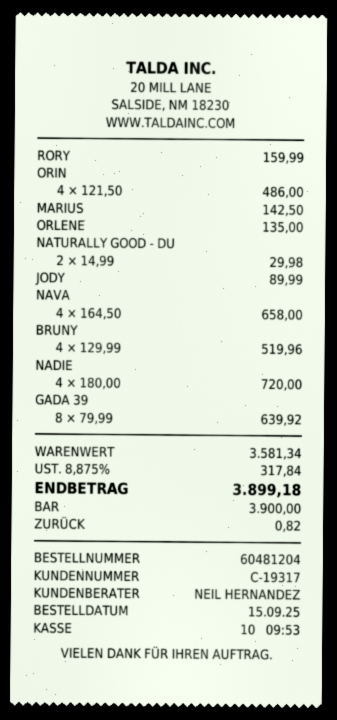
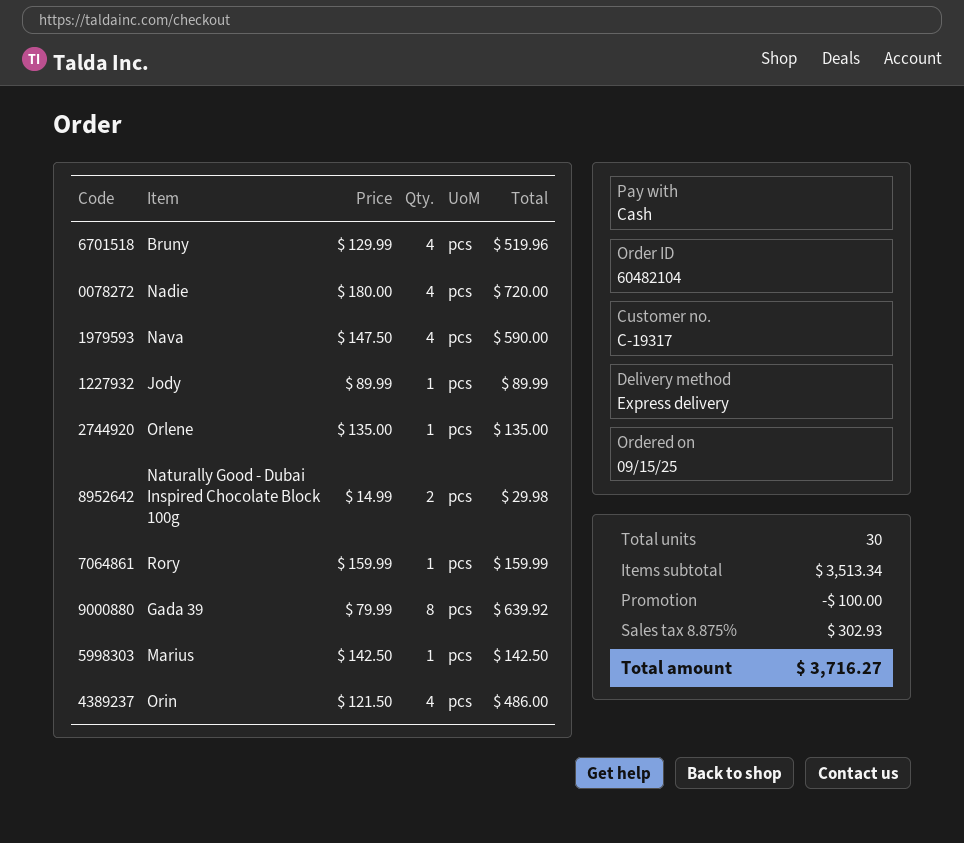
order number: 60481204 -> 60482104
NAVA: 4 x 164.50 = 658.00 -> 4 x 147.50 = 590.00
subtotal: 3581.34 -> 3513.34
discount: none -> 100.00
tax: 8.875% = 317.84 -> 8.875% = 302.93
total: 3899.18 -> 3716.27

